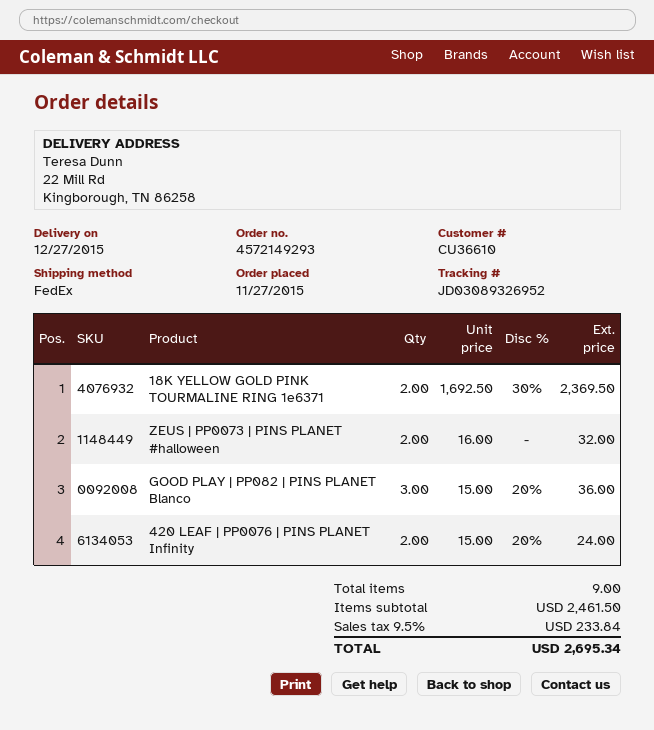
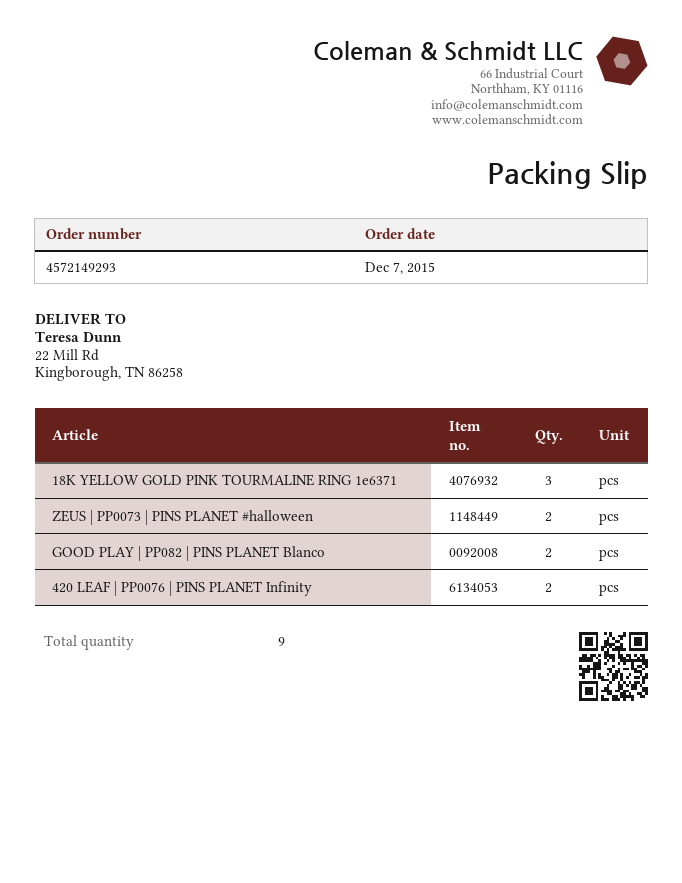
order date: 2015-11-27 -> 2015-12-07
18K YELLOW GOLD PINK TOURMALINE RING 1e6371: 2 -> 3
GOOD PLAY | PP082 | PINS PLANET Blanco: 3 -> 2

